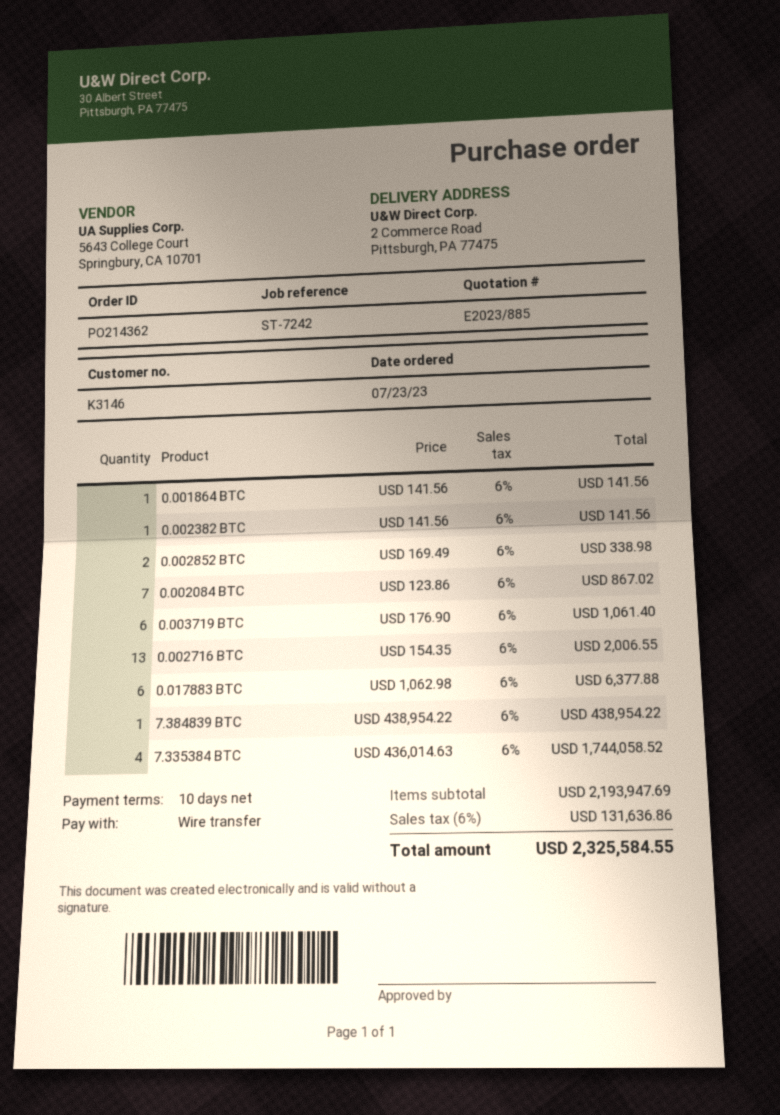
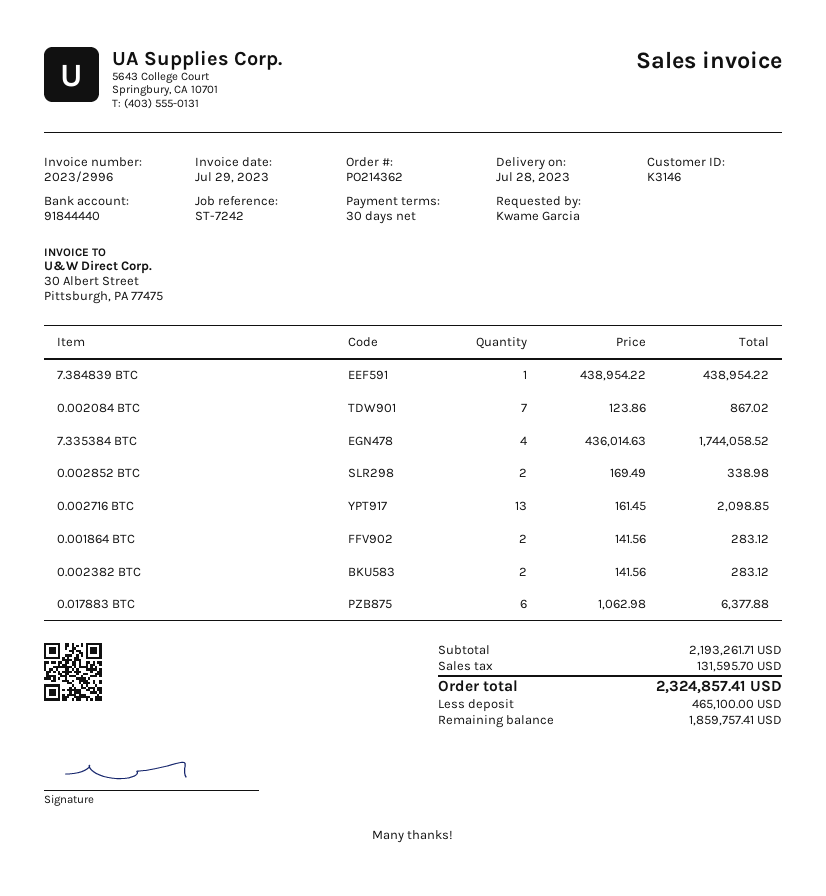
payment terms: 10 days -> 30 days
0.001864 BTC: 1 x 141.56 = 141.56 -> 2 x 141.56 = 283.12
0.002382 BTC: 1 x 141.56 = 141.56 -> 2 x 141.56 = 283.12
0.003719 BTC: 6 x 176.90 = 1061.40 -> none
0.002716 BTC: 13 x 154.35 = 2006.55 -> 13 x 161.45 = 2098.85
subtotal: 2193947.69 -> 2193261.71
tax: 131636.86 -> 131595.70
total: 2325584.55 -> 2324857.41

